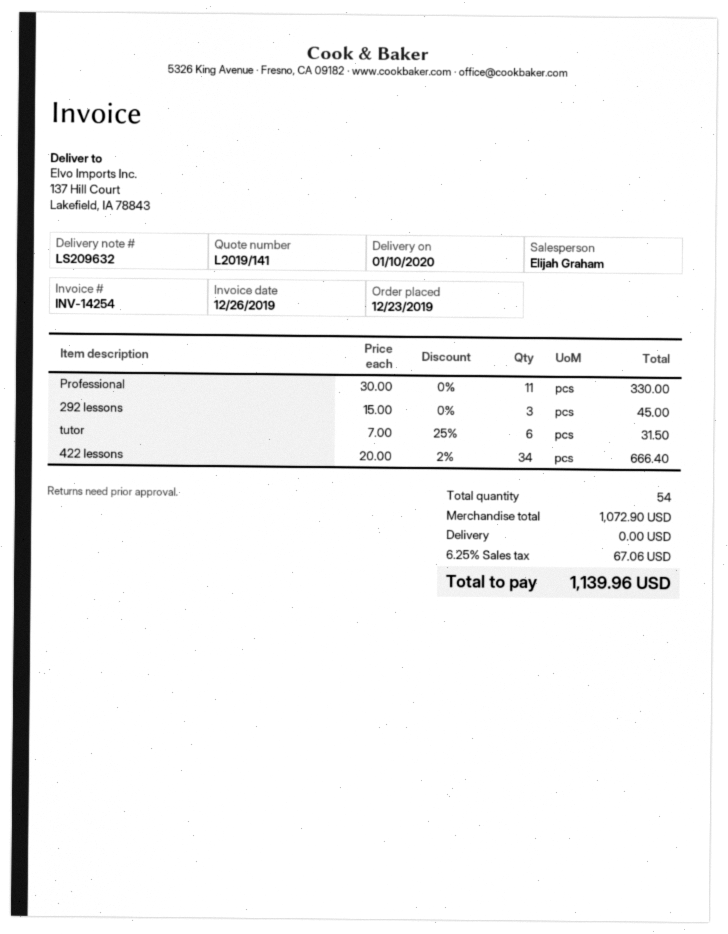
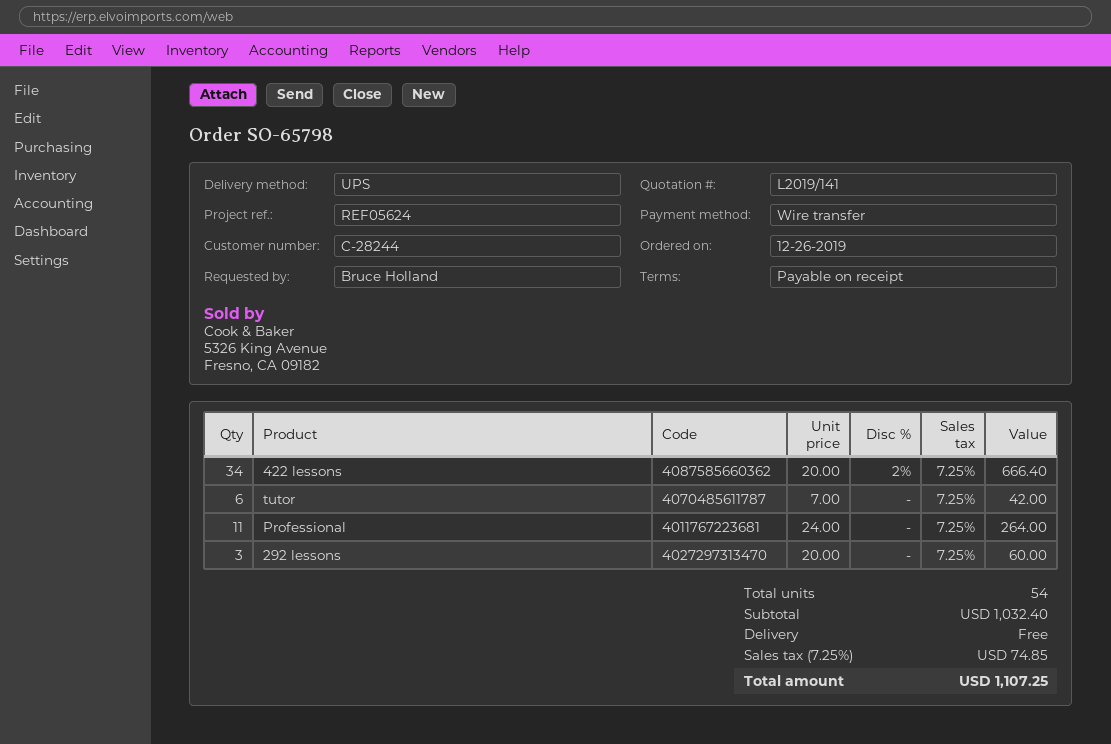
order date: 2019-12-23 -> 2019-12-26
Professional: 11 x 30.00 = 330.00 -> 11 x 24.00 = 264.00
292 lessons: 3 x 15.00 = 45.00 -> 3 x 20.00 = 60.00
tutor: 6 x 7.00 - 25% = 31.50 -> 6 x 7.00 = 42.00
subtotal: 1072.90 -> 1032.40
tax: 6.25% = 67.06 -> 7.25% = 74.85
total: 1139.96 -> 1107.25

